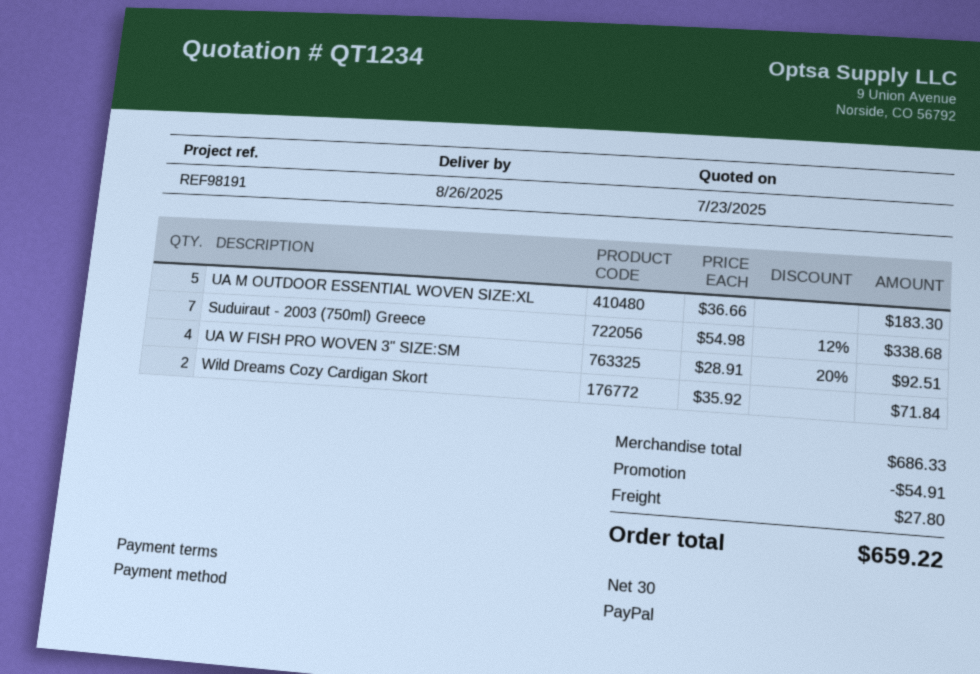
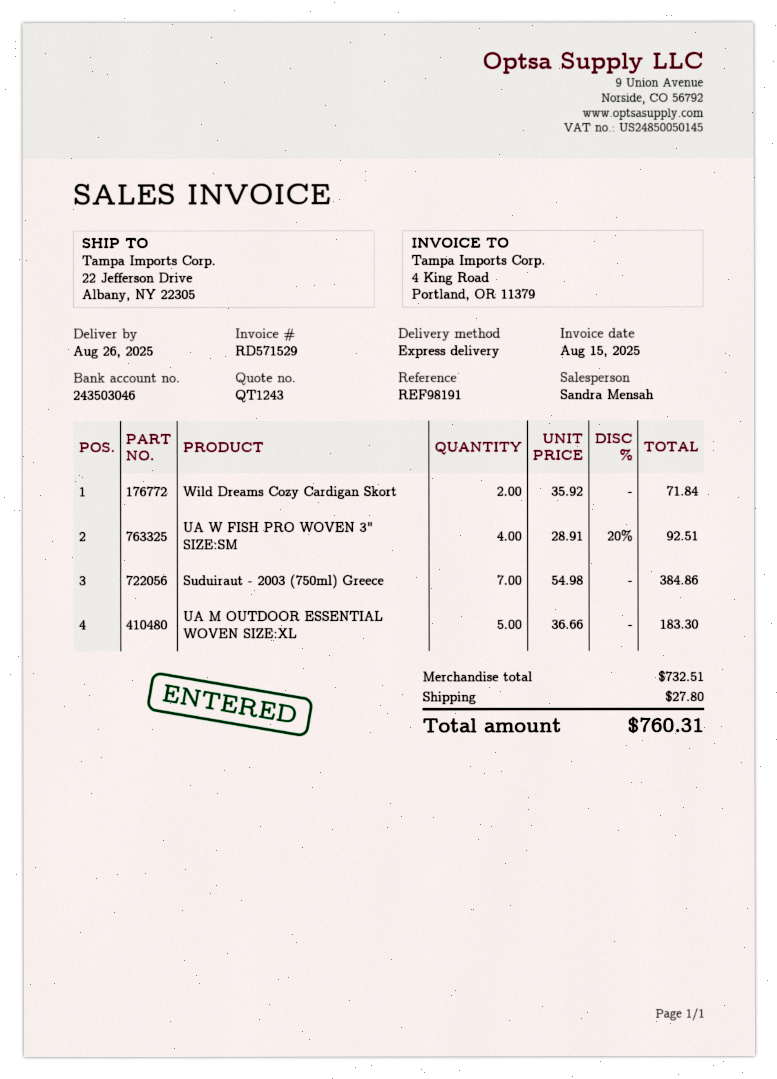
quote number: QT1234 -> QT1243
Suduiraut - 2003 (750ml) Greece: 7 x 54.98 - 12% = 338.68 -> 7 x 54.98 = 384.86
subtotal: 686.33 -> 732.51
discount: 54.91 -> none
total: 659.22 -> 760.31

